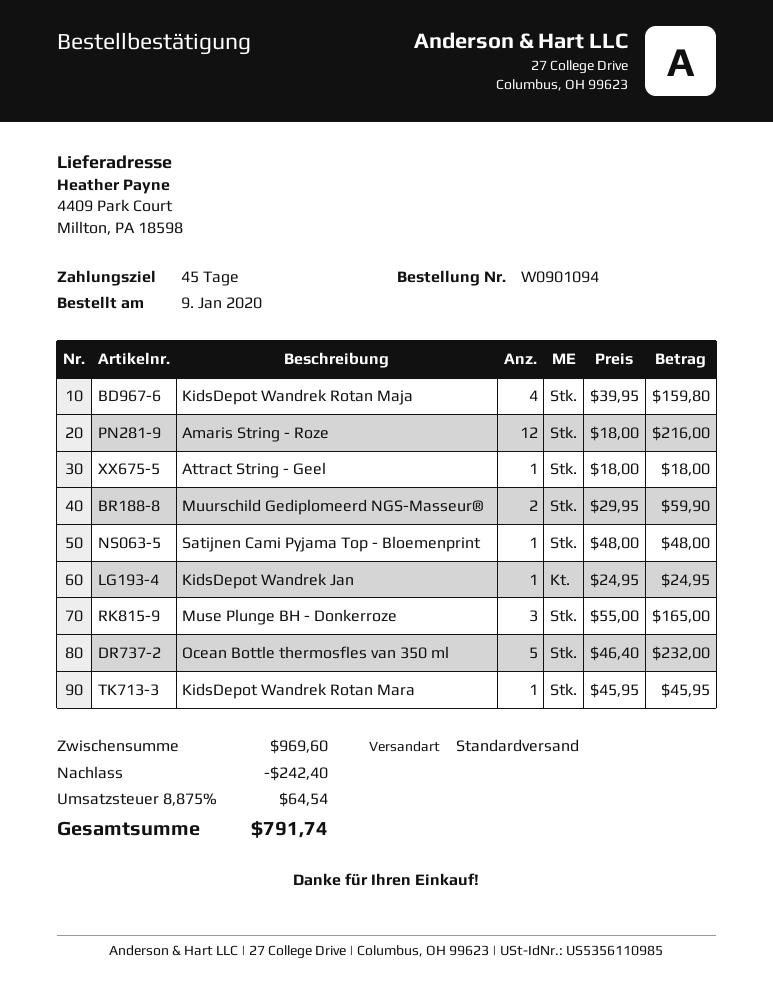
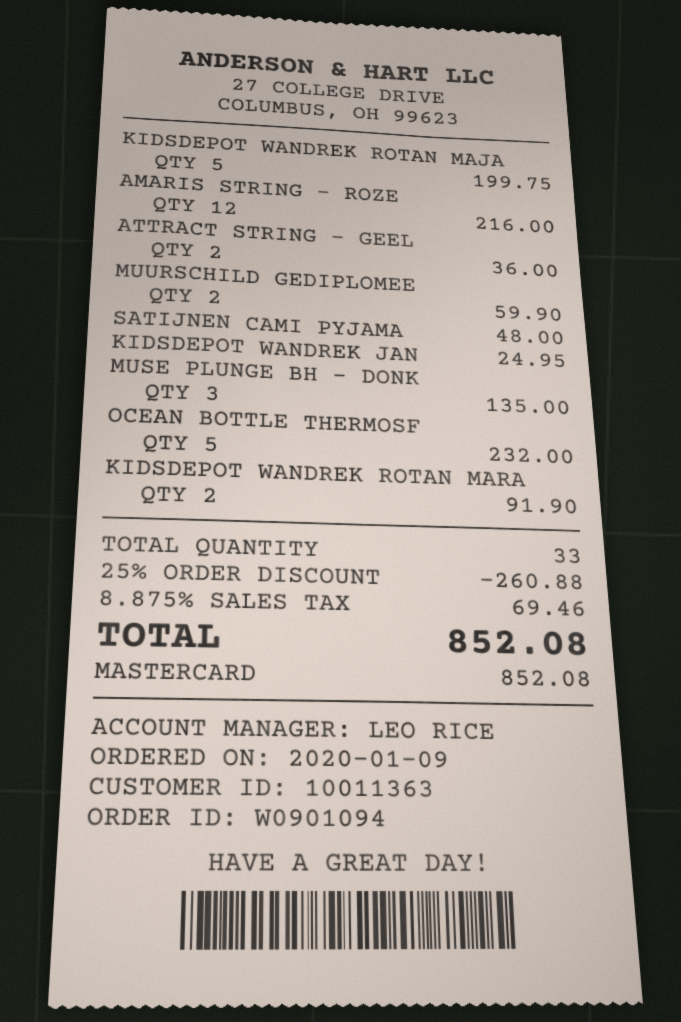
KidsDepot Wandrek Rotan Maja: 4 for 159.80 -> 5 for 199.75
Attract String - Geel: 1 for 18.00 -> 2 for 36.00
Muse Plunge BH - Donkerroze: 3 for 165.00 -> 3 for 135.00
KidsDepot Wandrek Rotan Mara: 1 for 45.95 -> 2 for 91.90
discount: 242.40 -> 260.88
tax: 8.875% = 64.54 -> 8.875% = 69.46
total: 791.74 -> 852.08

